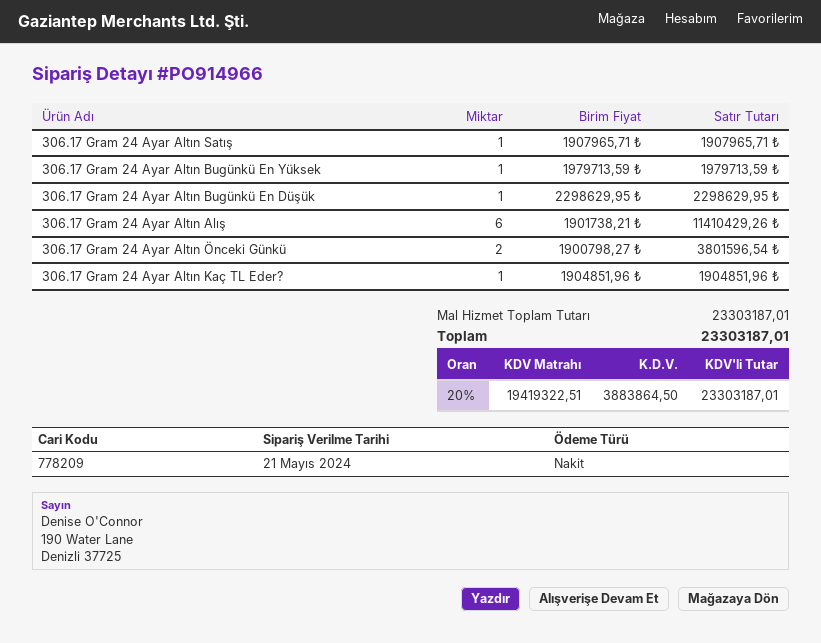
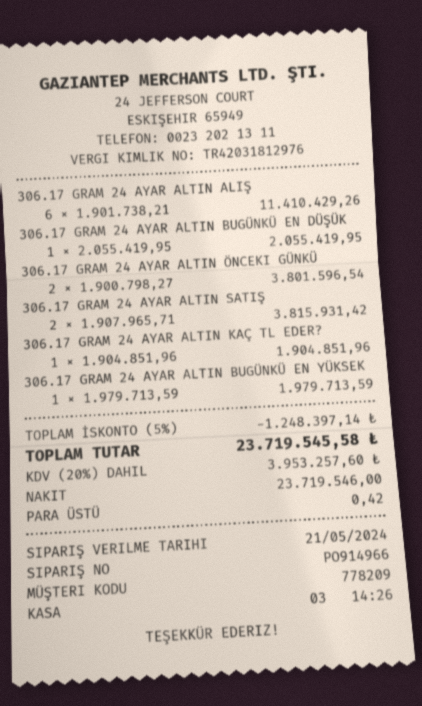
306.17 Gram 24 Ayar Altın Satış: 1 x 1907965.71 = 1907965.71 -> 2 x 1907965.71 = 3815931.42
306.17 Gram 24 Ayar Altın Bugünkü En Düşük: 1 x 2298629.95 = 2298629.95 -> 1 x 2055419.95 = 2055419.95
discount: none -> 5% = 1248397.14
tax: 20% = 3883864.50 -> 20% = 3953257.60
total: 23303187.01 -> 23719545.58

